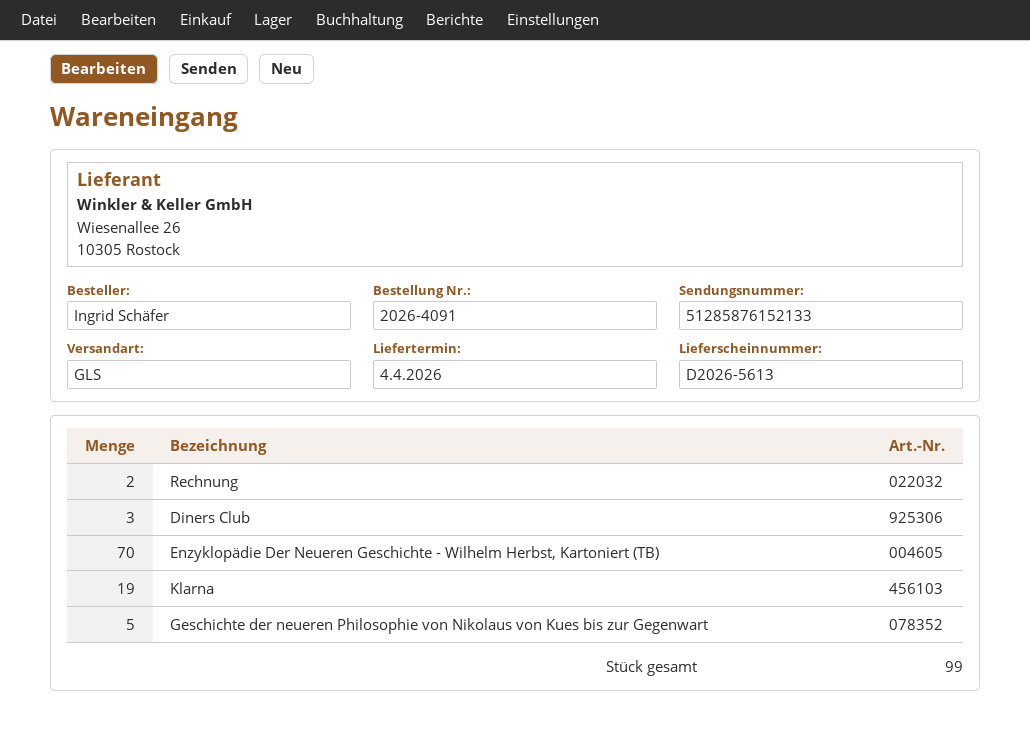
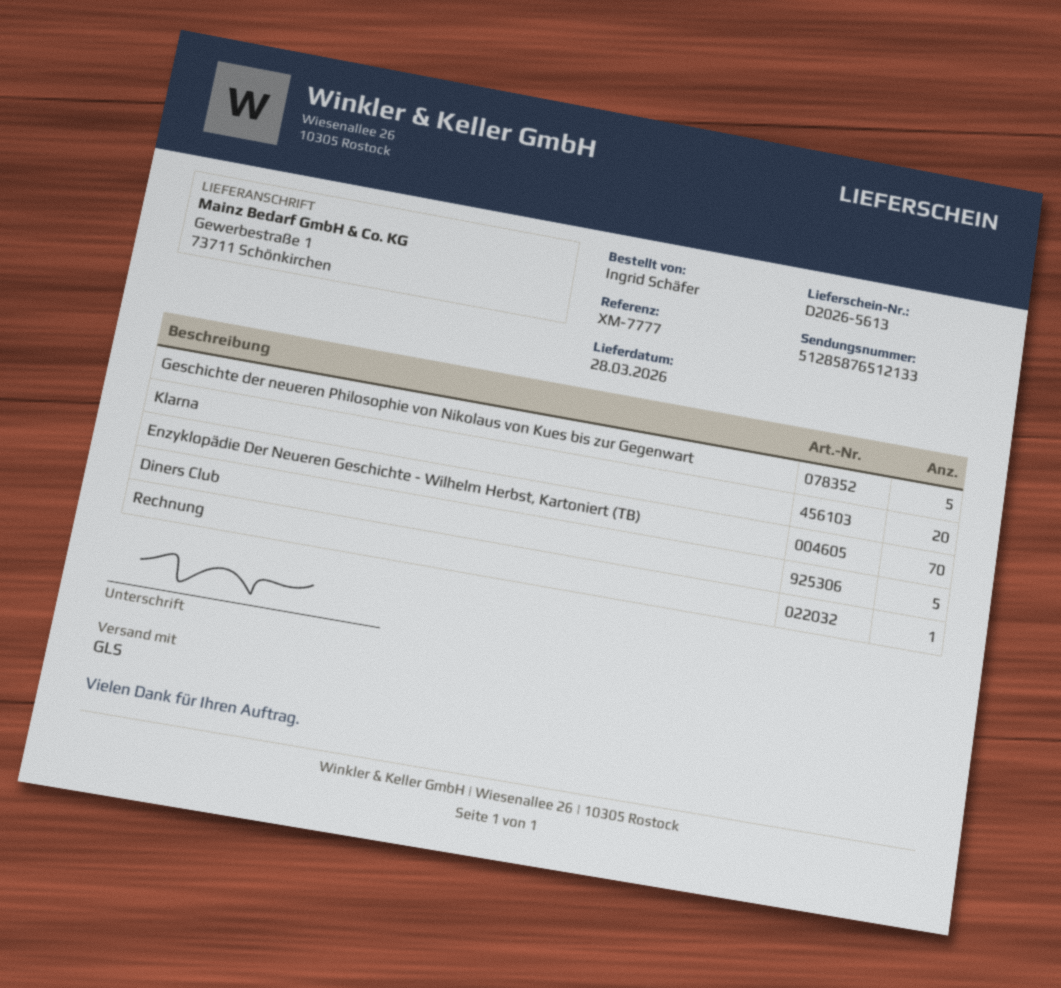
delivery date: 2026-04-04 -> 2026-03-28
tracking number: 51285876152133 -> 51285876512133
Rechnung: 2 -> 1
Diners Club: 3 -> 5
Klarna: 19 -> 20

